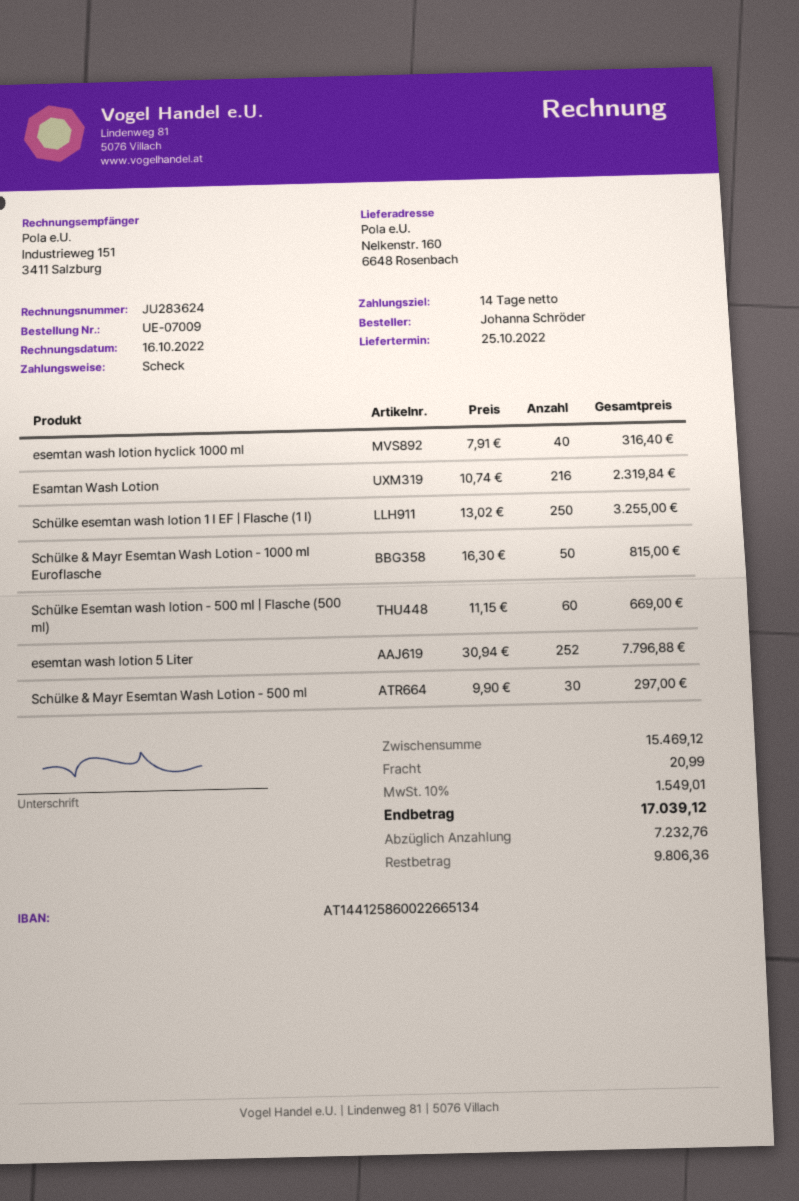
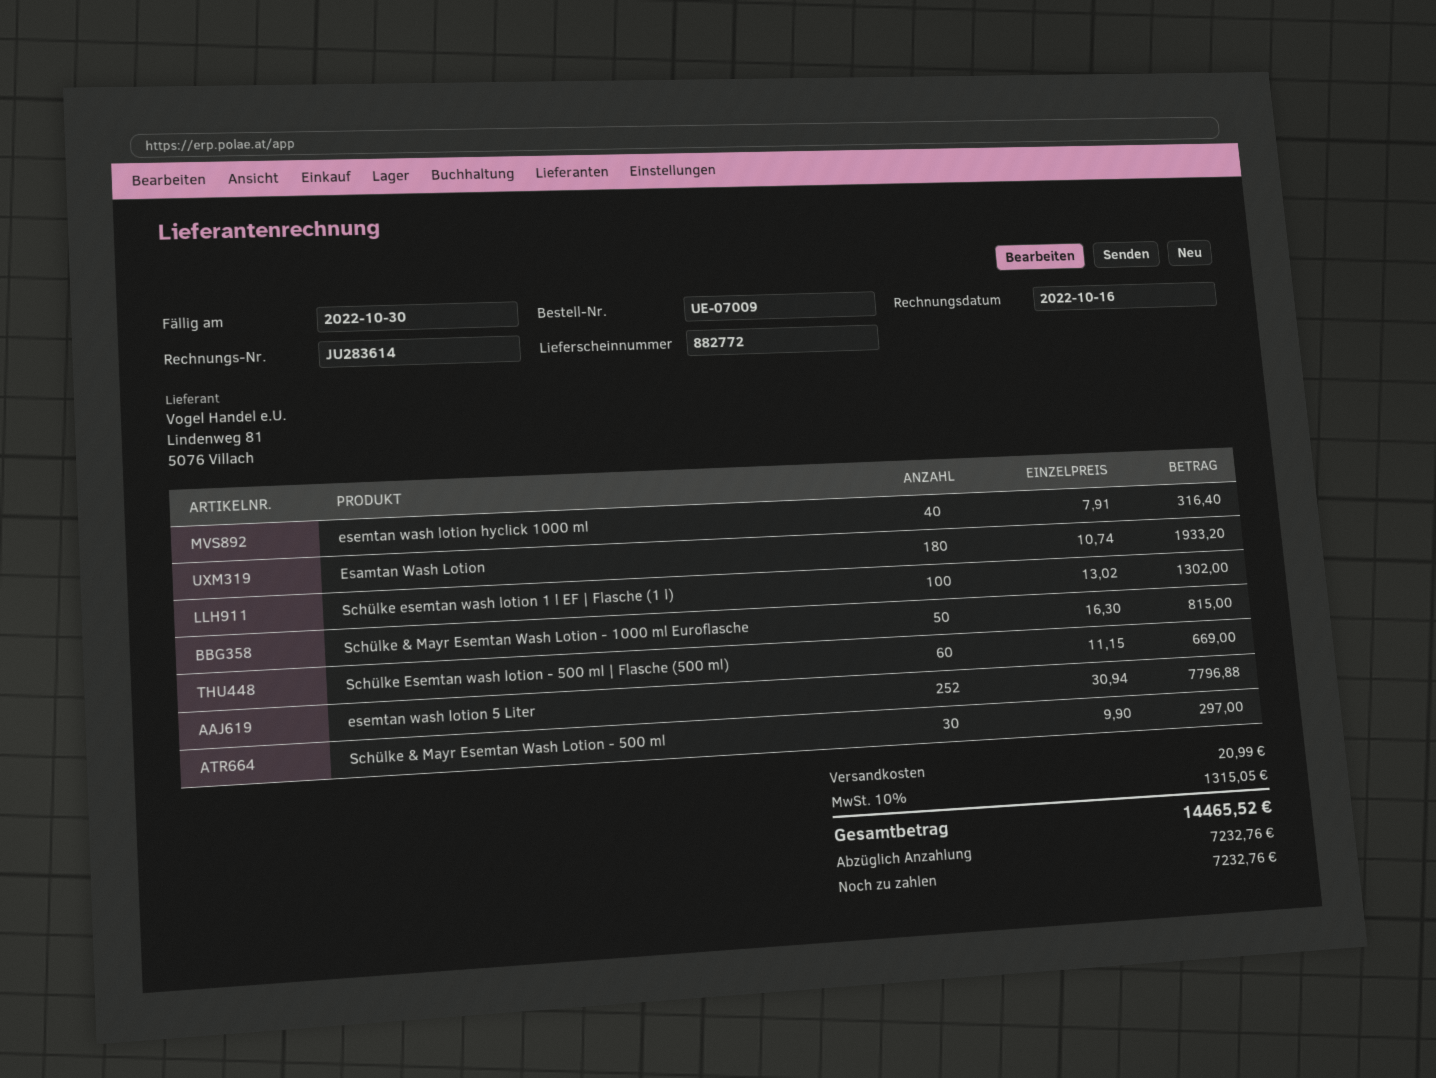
invoice number: JU283624 -> JU283614
Esamtan Wash Lotion: 216 x 10.74 = 2319.84 -> 180 x 10.74 = 1933.20
Schülke esemtan wash lotion 1 l EF | Flasche (1 l): 250 x 13.02 = 3255.00 -> 100 x 13.02 = 1302.00
tax: 10% = 1549.01 -> 10% = 1315.05
total: 17039.12 -> 14465.52
balance: 9806.36 -> 7232.76

